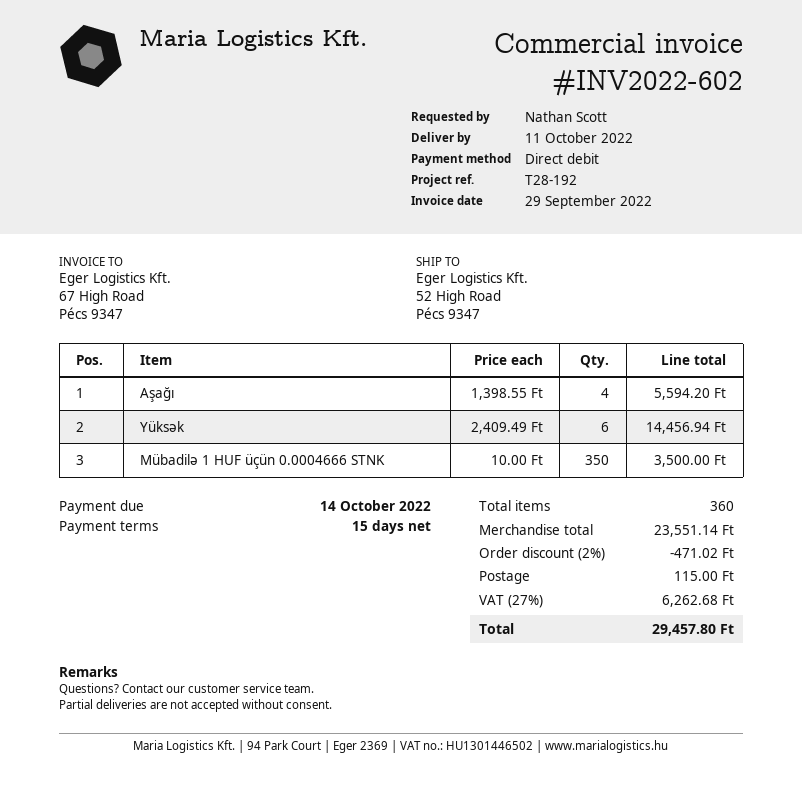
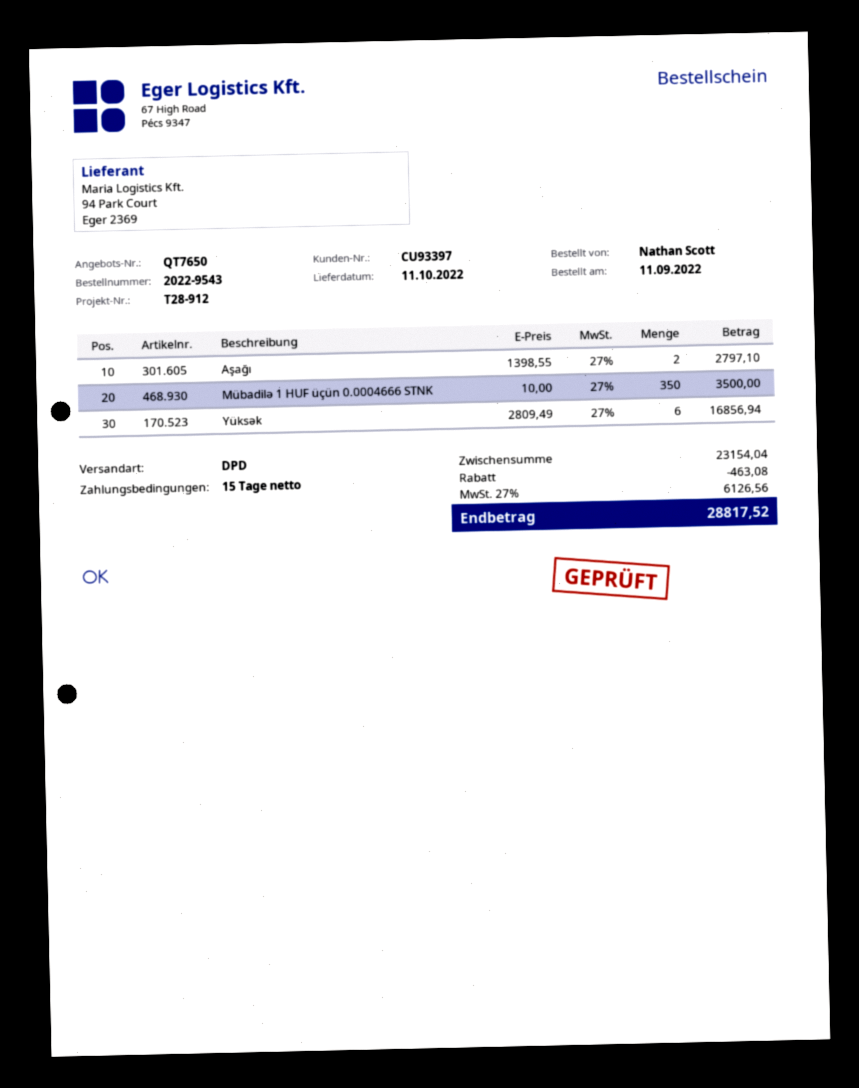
reference: T28-192 -> T28-912
Aşağı: 4 x 1398.55 = 5594.20 -> 2 x 1398.55 = 2797.10
Yüksək: 6 x 2409.49 = 14456.94 -> 6 x 2809.49 = 16856.94
subtotal: 23551.14 -> 23154.04
discount: 471.02 -> 463.08
shipping: 115.00 -> none
tax: 27% = 6262.68 -> 27% = 6126.56
total: 29457.80 -> 28817.52

